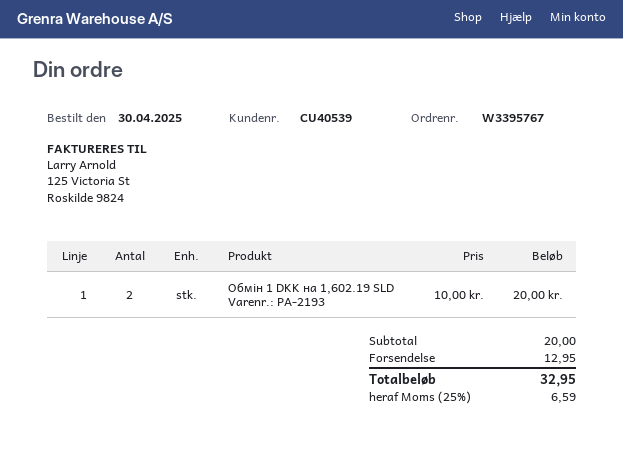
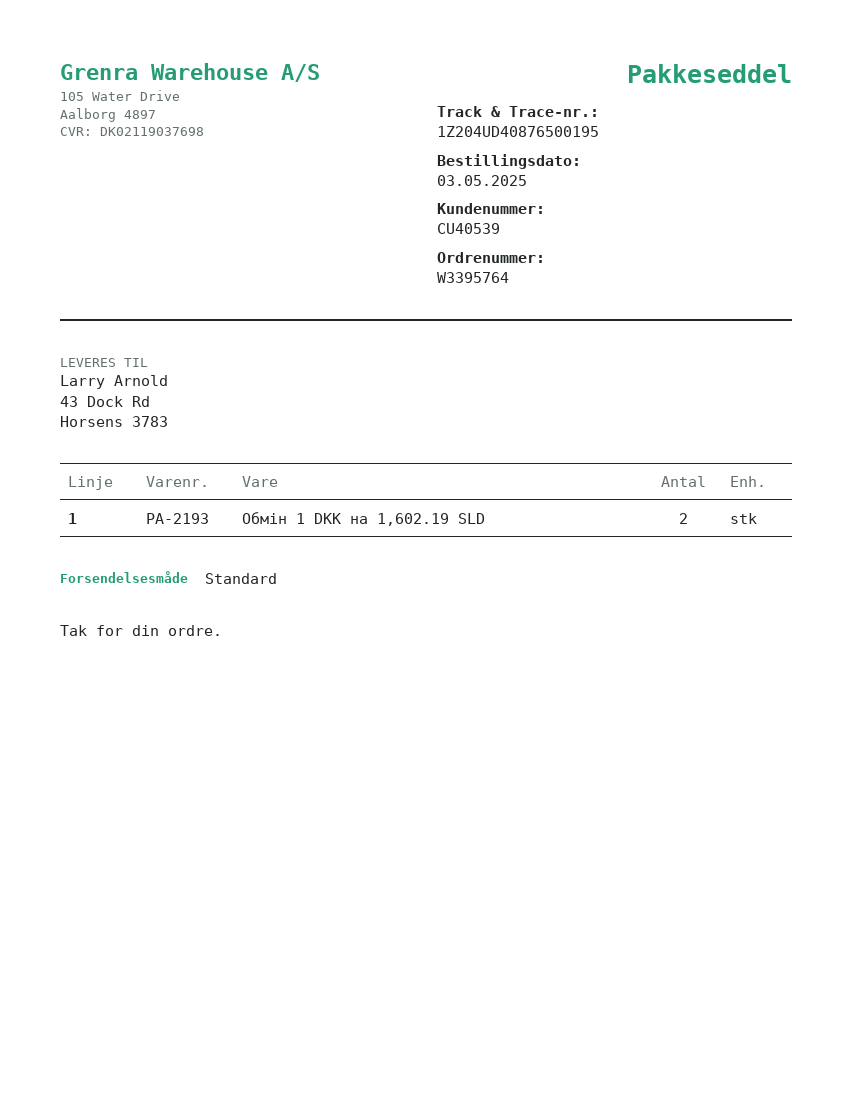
order number: W3395767 -> W3395764
order date: 2025-04-30 -> 2025-05-03

